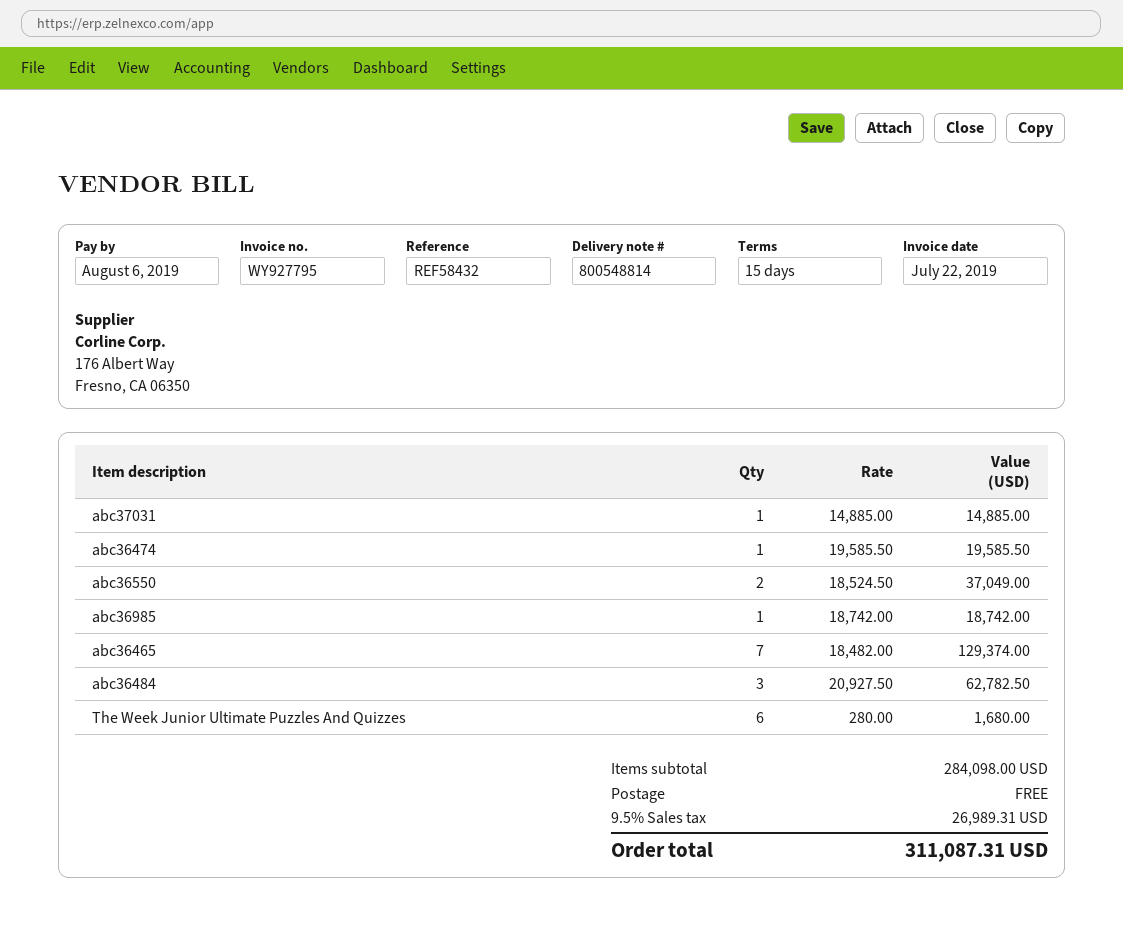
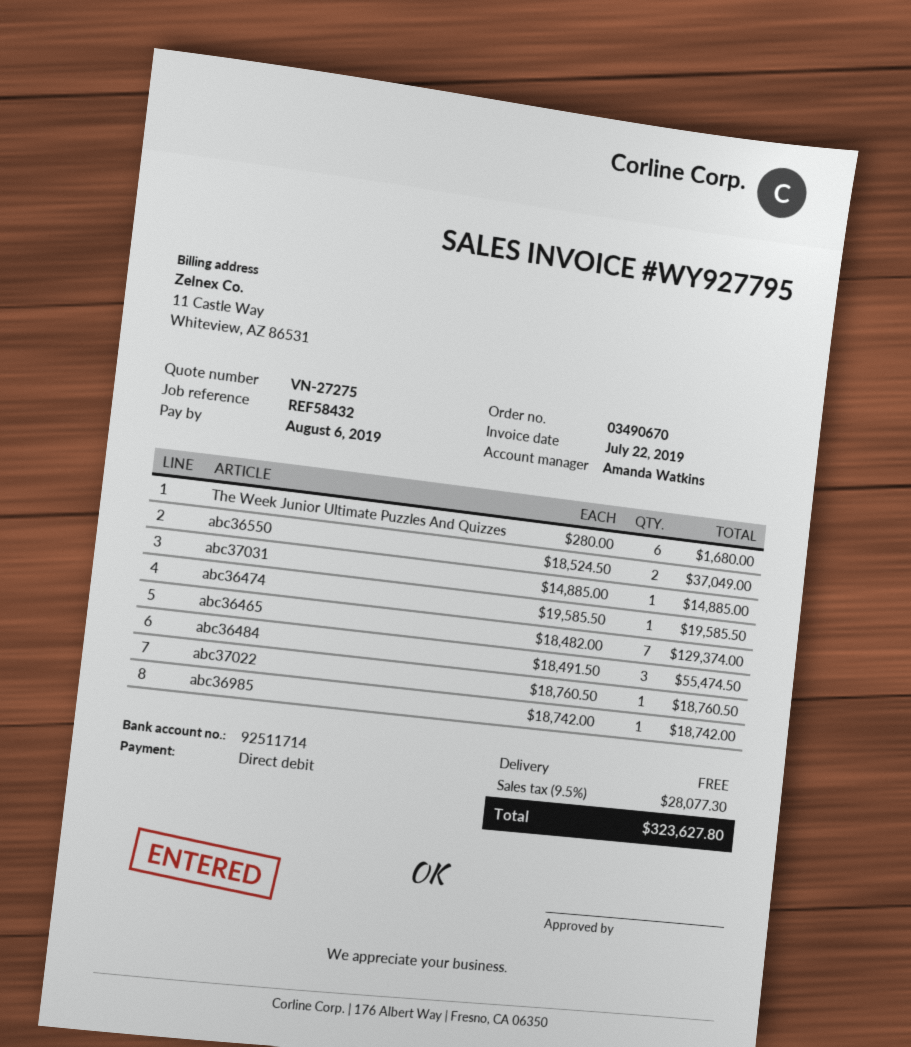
abc36484: 3 x 20927.50 = 62782.50 -> 3 x 18491.50 = 55474.50
abc37022: none -> 1 x 18760.50 = 18760.50
tax: 9.5% = 26989.31 -> 9.5% = 28077.30
total: 311087.31 -> 323627.80

